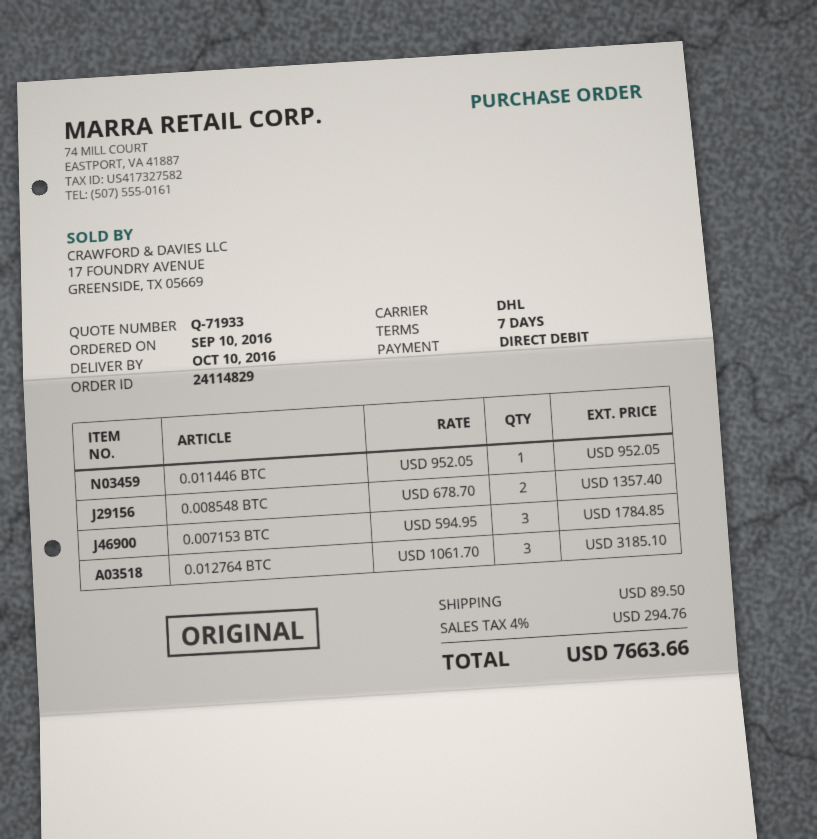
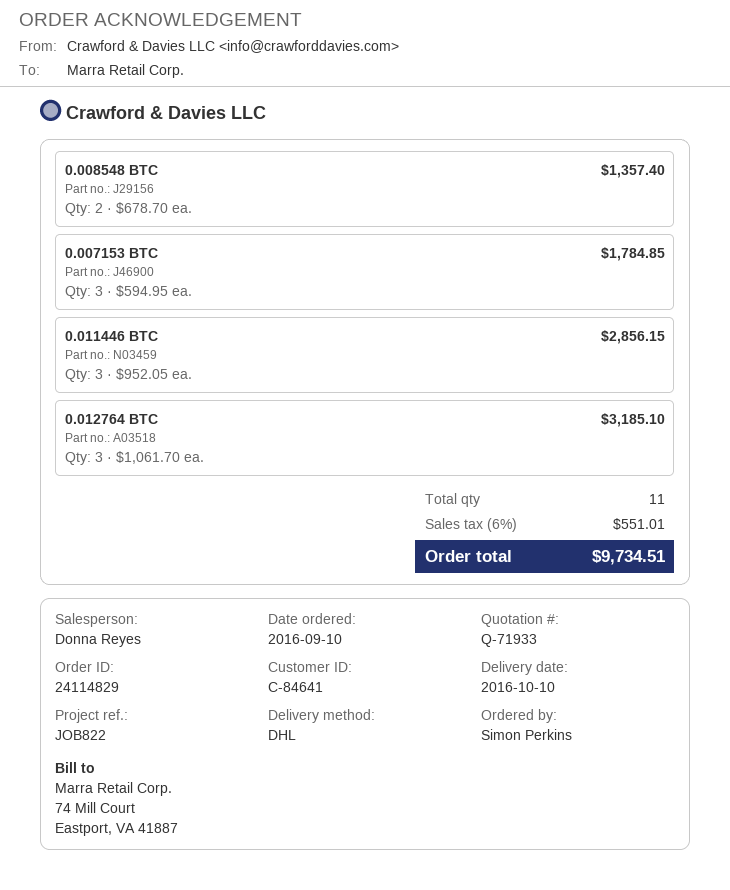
0.011446 BTC: 1 x 952.05 = 952.05 -> 3 x 952.05 = 2856.15
shipping: 89.50 -> none
tax: 4% = 294.76 -> 6% = 551.01
total: 7663.66 -> 9734.51

